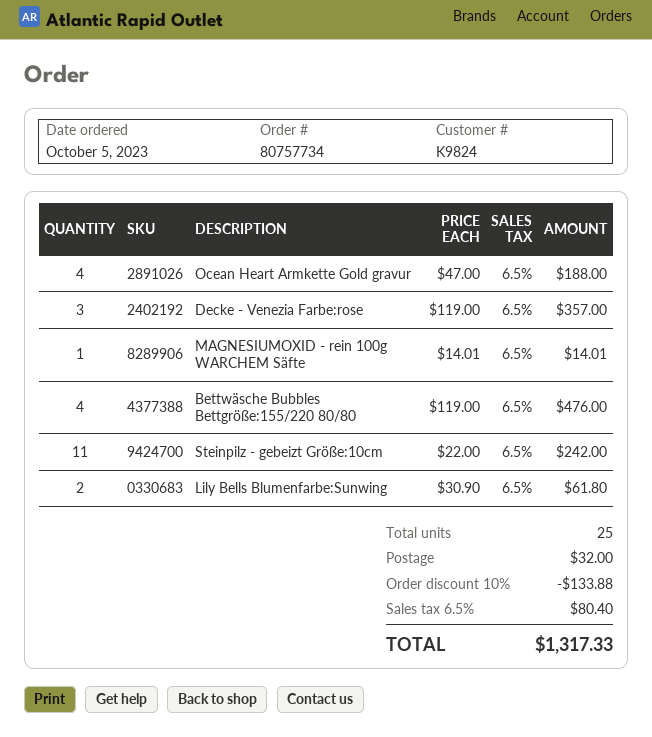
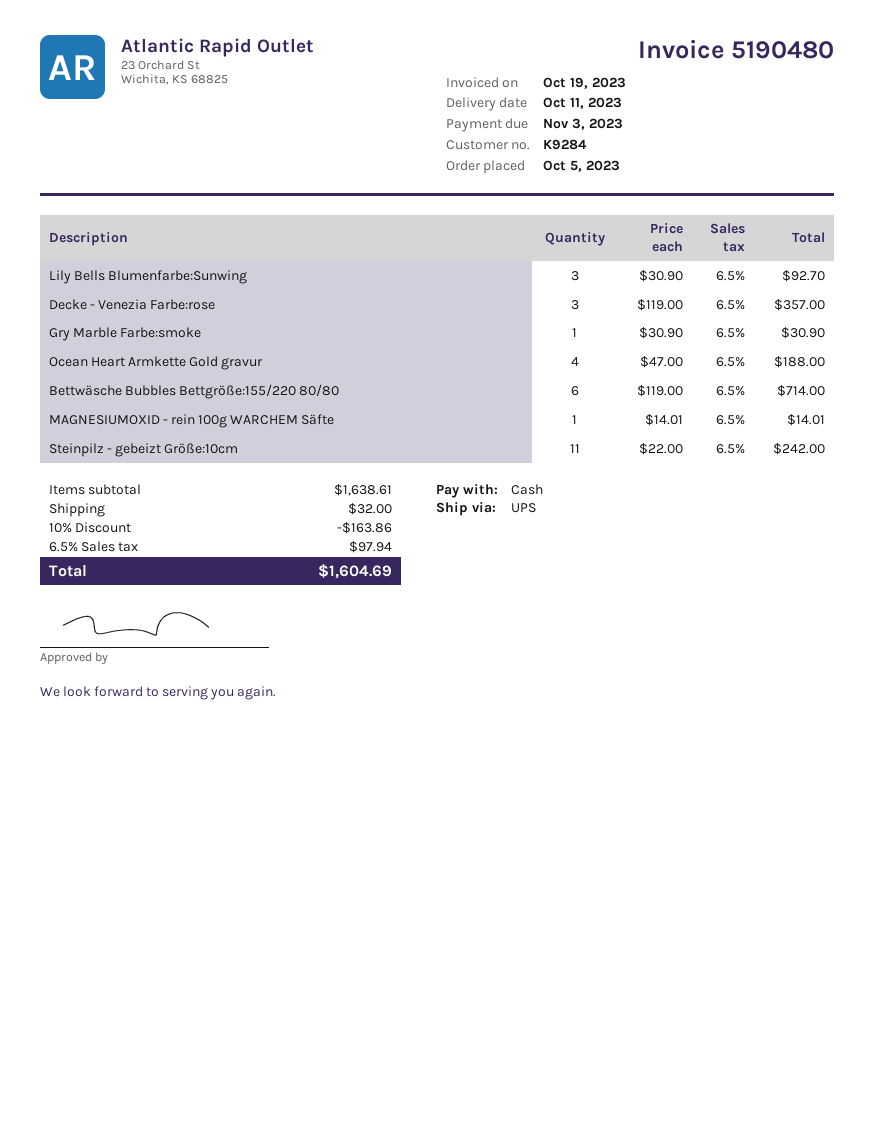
customer number: K9824 -> K9284
Bettwäsche Bubbles Bettgröße:155/220 80/80: 4 x 119.00 = 476.00 -> 6 x 119.00 = 714.00
Lily Bells Blumenfarbe:Sunwing: 2 x 30.90 = 61.80 -> 3 x 30.90 = 92.70
Gry Marble Farbe:smoke: none -> 1 x 30.90 = 30.90
discount: 10% = 133.88 -> 10% = 163.86
tax: 6.5% = 80.40 -> 6.5% = 97.94
total: 1317.33 -> 1604.69

